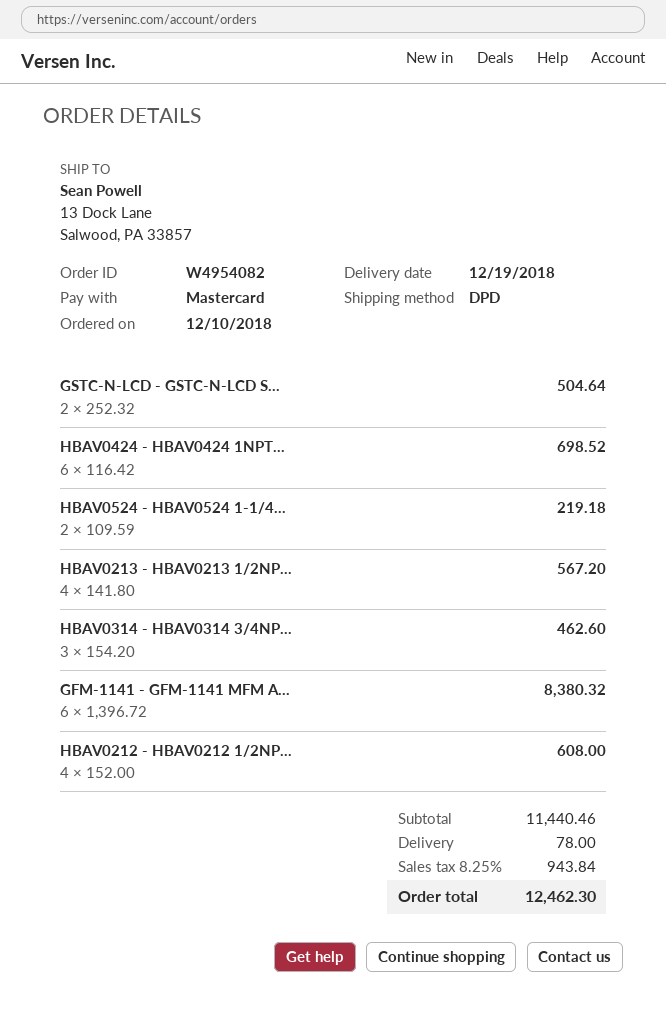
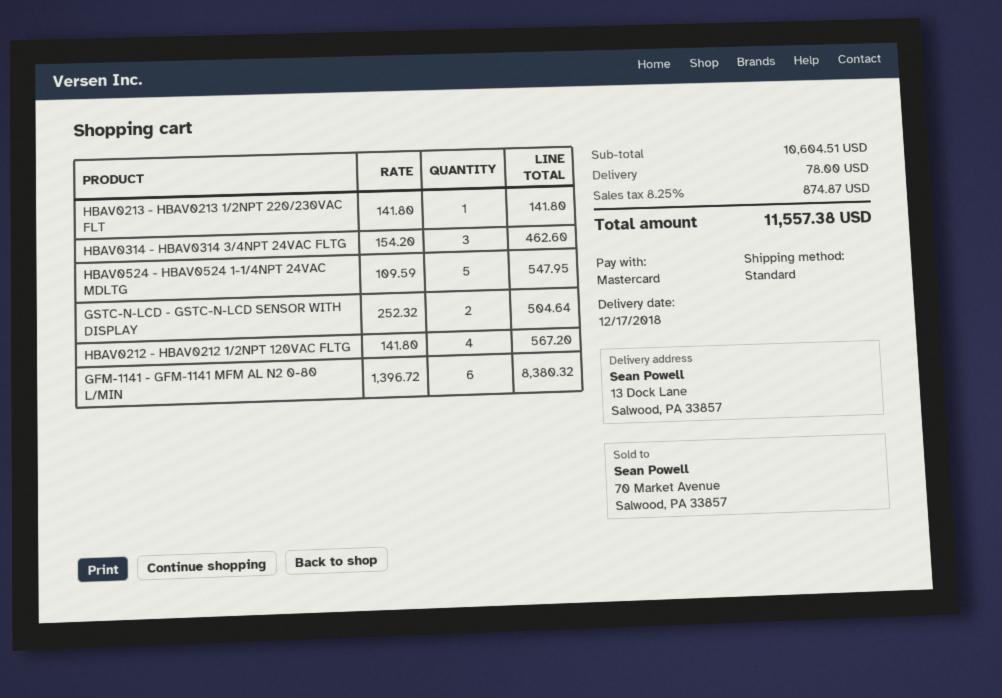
delivery date: 2018-12-19 -> 2018-12-17
shipping method: DPD -> standard
HBAV0424 - HBAV0424 1NPT...: 6 x 116.42 = 698.52 -> none
HBAV0524 - HBAV0524 1-1/4...: 2 x 109.59 = 219.18 -> 5 x 109.59 = 547.95
HBAV0213 - HBAV0213 1/2NP...: 4 x 141.80 = 567.20 -> 1 x 141.80 = 141.80
HBAV0212 - HBAV0212 1/2NP...: 4 x 152.00 = 608.00 -> 4 x 141.80 = 567.20
subtotal: 11440.46 -> 10604.51
tax: 8.25% = 943.84 -> 8.25% = 874.87
total: 12462.30 -> 11557.38

